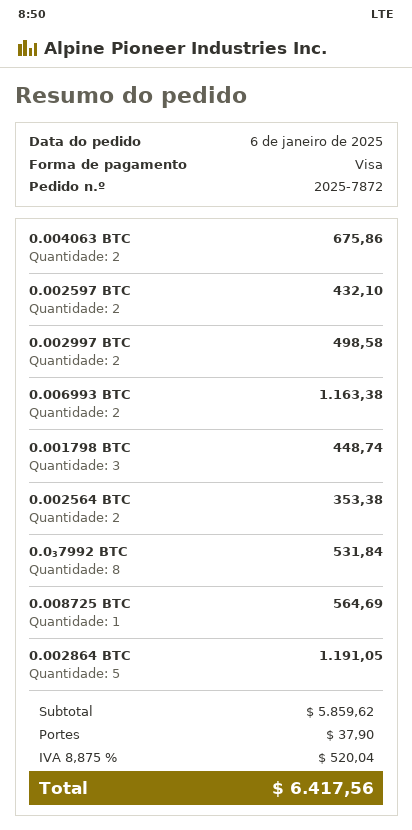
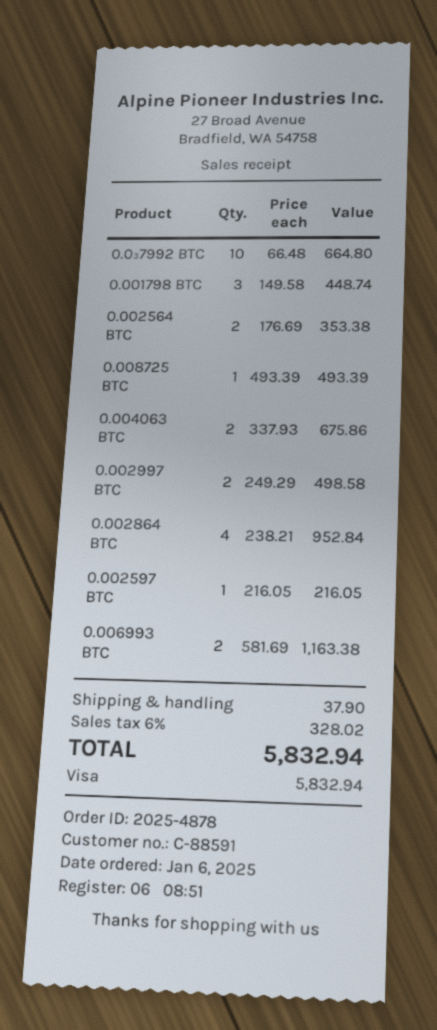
order number: 2025-7872 -> 2025-4878
0.002597 BTC: 2 for 432.10 -> 1 for 216.05
0.0₃7992 BTC: 8 for 531.84 -> 10 for 664.80
0.008725 BTC: 1 for 564.69 -> 1 for 493.39
0.002864 BTC: 5 for 1191.05 -> 4 for 952.84
tax: 8.875% = 520.04 -> 6% = 328.02
total: 6417.56 -> 5832.94

